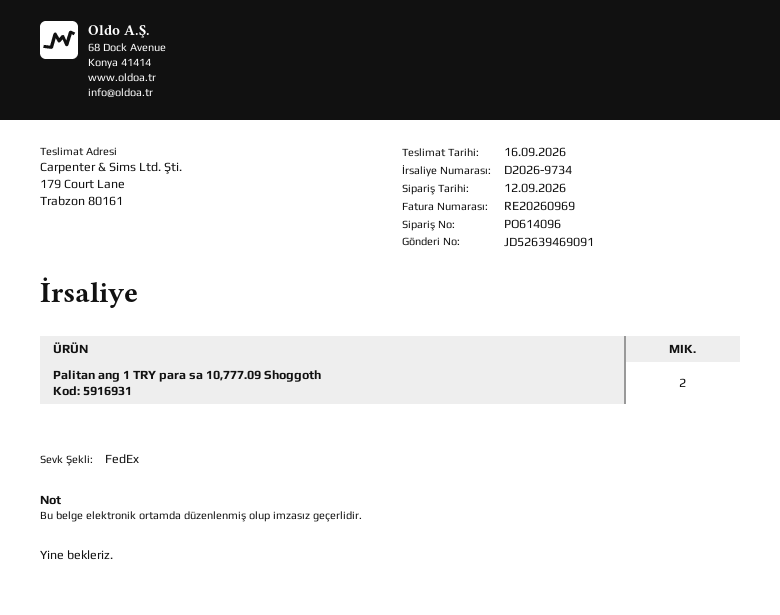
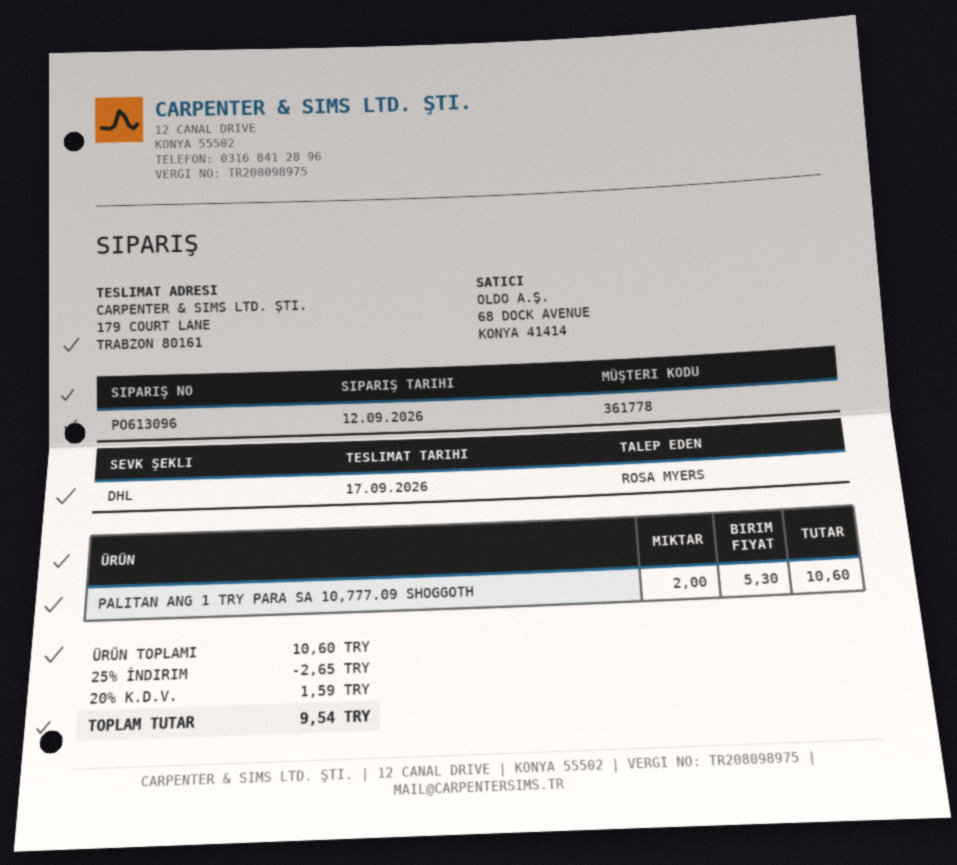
order number: PO614096 -> PO613096
delivery date: 2026-09-16 -> 2026-09-17
shipping method: FedEx -> DHL

